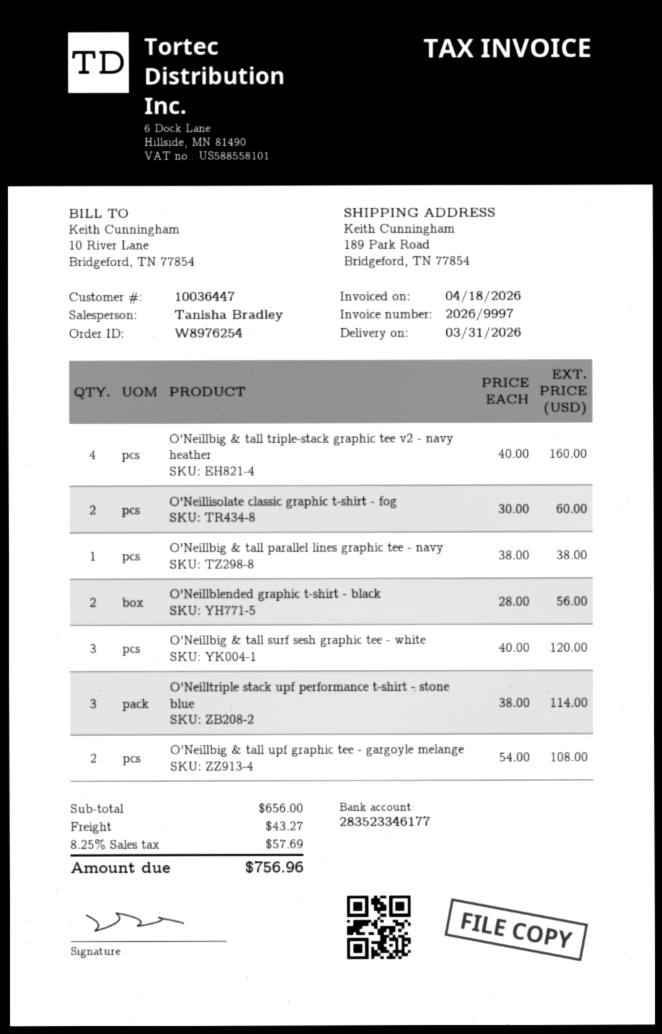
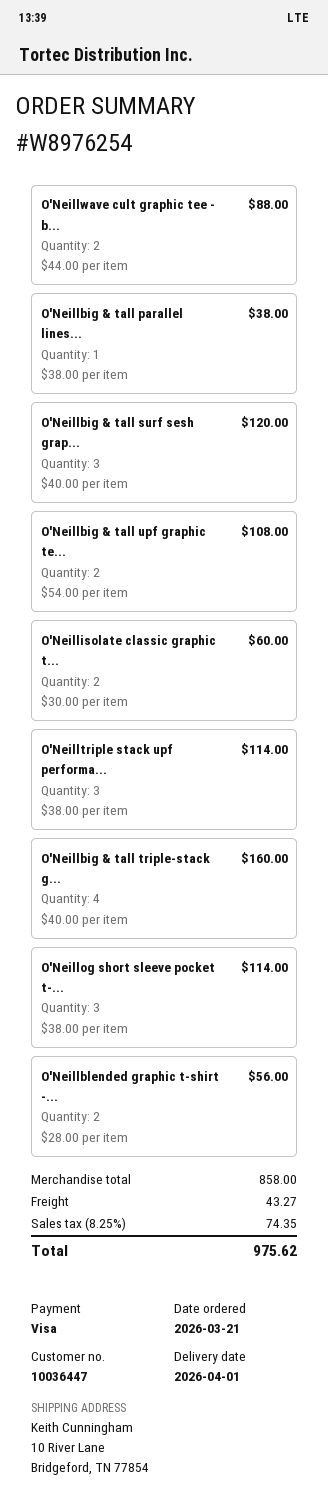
delivery date: 2026-03-31 -> 2026-04-01
ship to: 189 Park Road, Bridgeford, TN 77854 -> 10 River Lane, Bridgeford, TN 77854
O'Neillwave cult graphic tee - b...: none -> 2 x 44.00 = 88.00
O'Neillog short sleeve pocket t-...: none -> 3 x 38.00 = 114.00
subtotal: 656.00 -> 858.00
tax: 8.25% = 57.69 -> 8.25% = 74.35
total: 756.96 -> 975.62

